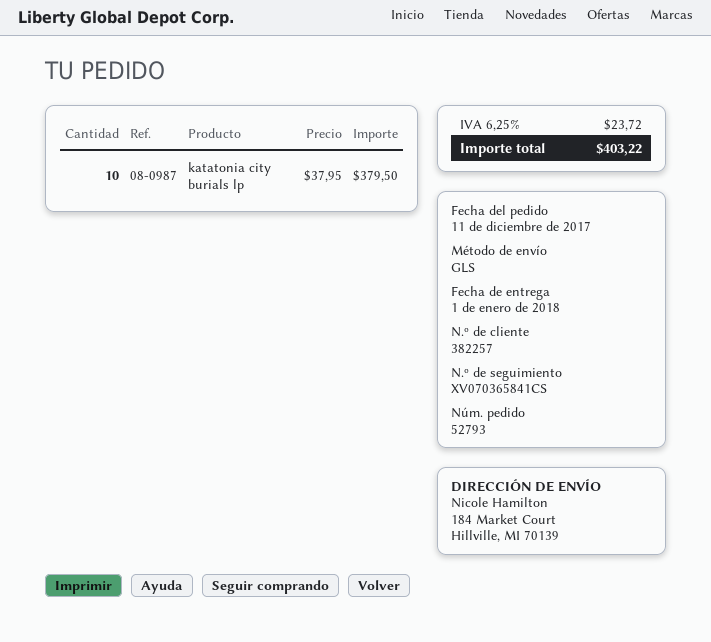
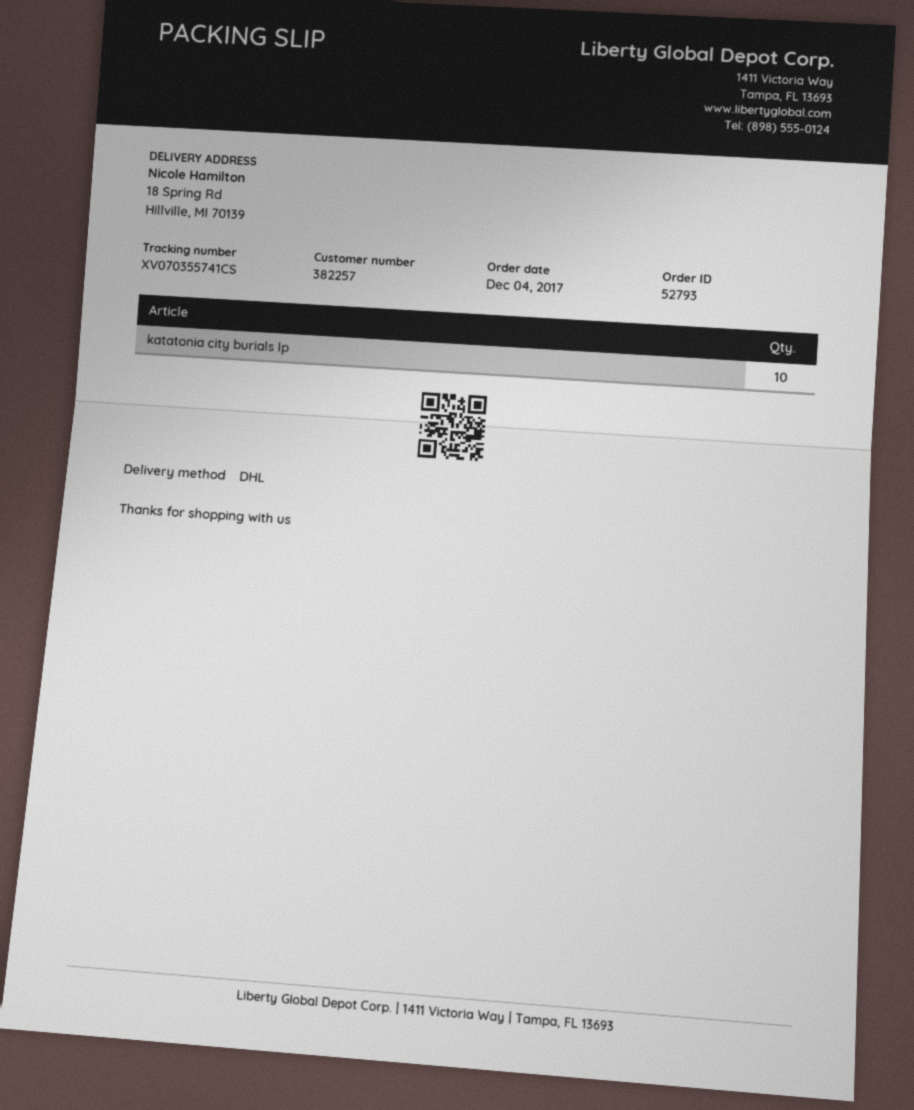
order date: 2017-12-11 -> 2017-12-04
shipping method: GLS -> DHL
tracking number: XV070365841CS -> XV070355741CS
ship to: 184 Market Court, Hillville, MI 70139 -> 18 Spring Rd, Hillville, MI 70139

